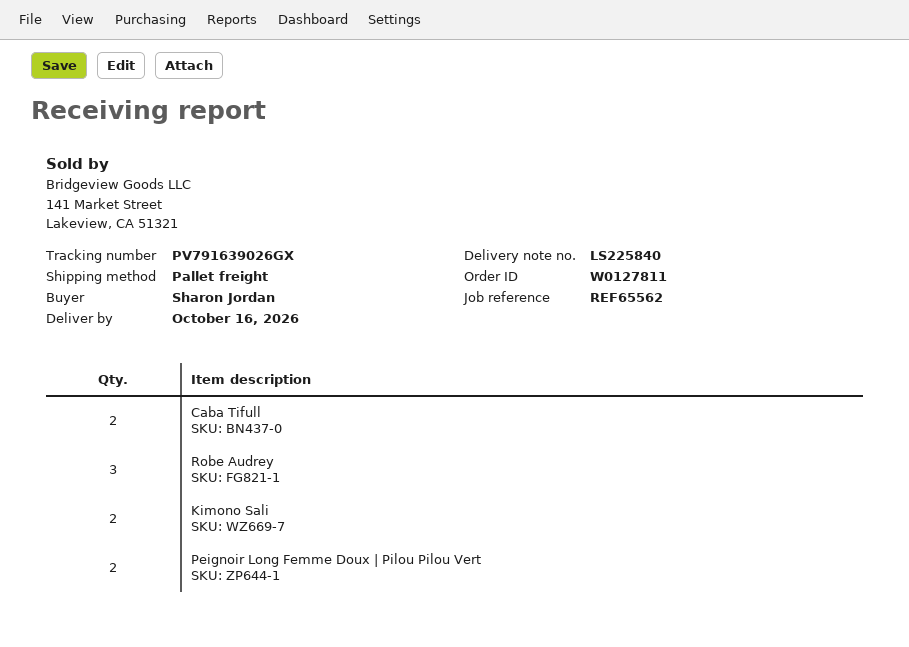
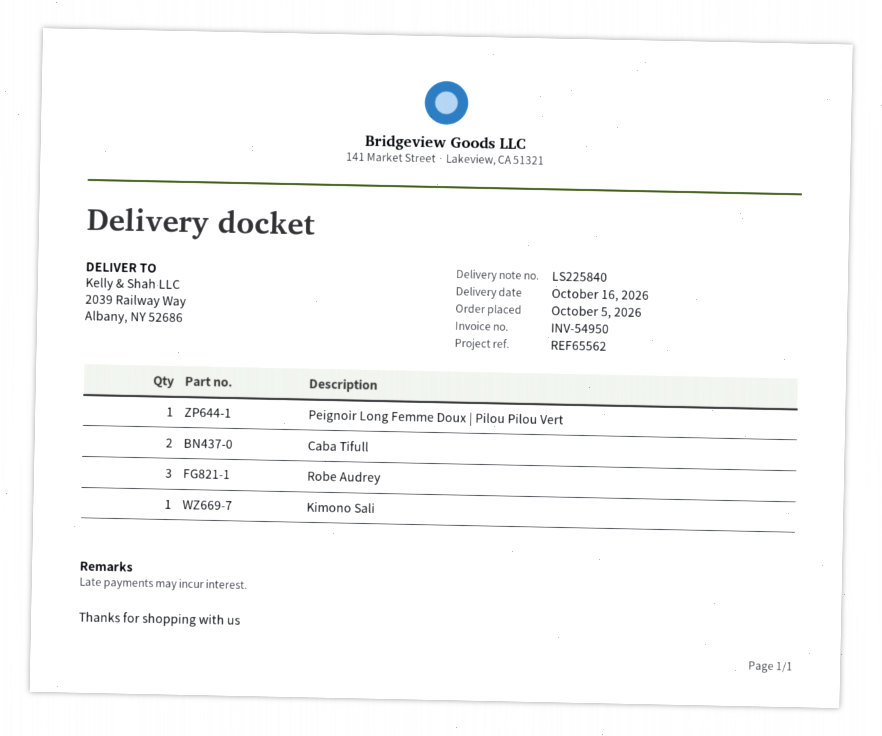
Kimono Sali: 2 -> 1
Peignoir Long Femme Doux | Pilou Pilou Vert: 2 -> 1

